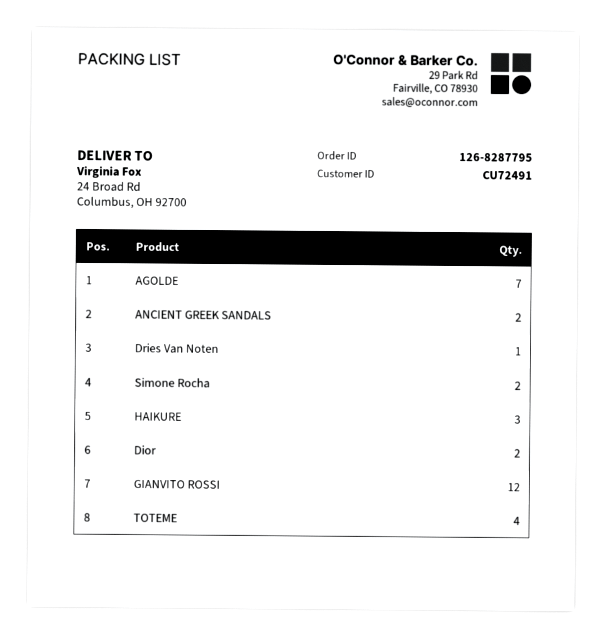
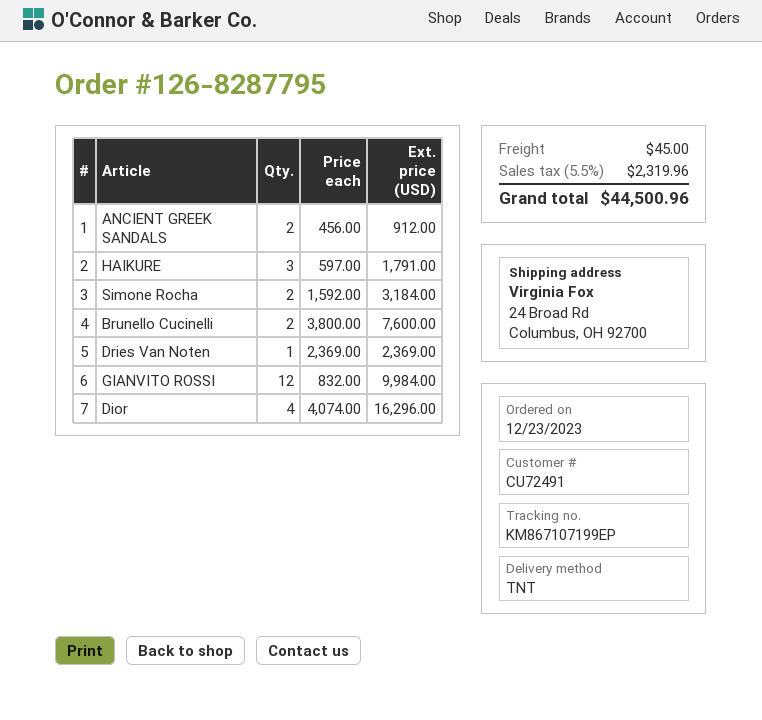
AGOLDE: 7 -> none
Dior: 2 -> 4
TOTEME: 4 -> none
Brunello Cucinelli: none -> 2

